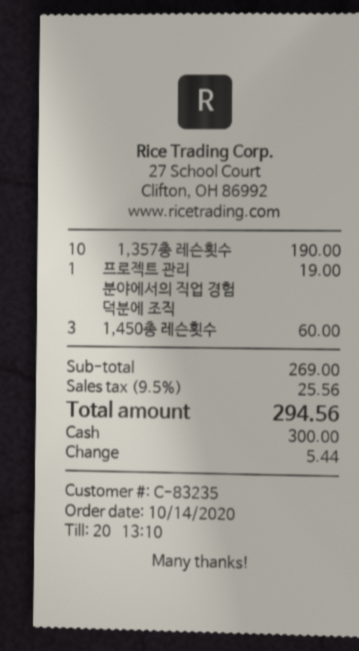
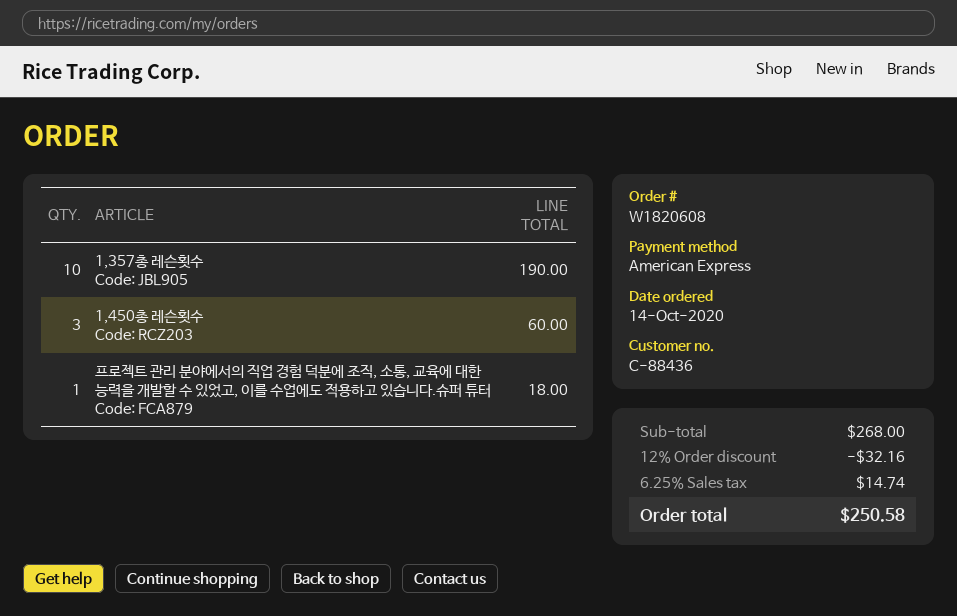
customer number: C-83235 -> C-88436
payment method: cash -> American Express
프로젝트 관리 분야에서의 직업 경험 덕분에 조직: 1 for 19.00 -> 1 for 18.00
subtotal: 269.00 -> 268.00
discount: none -> 12% = 32.16
tax: 9.5% = 25.56 -> 6.25% = 14.74
total: 294.56 -> 250.58

